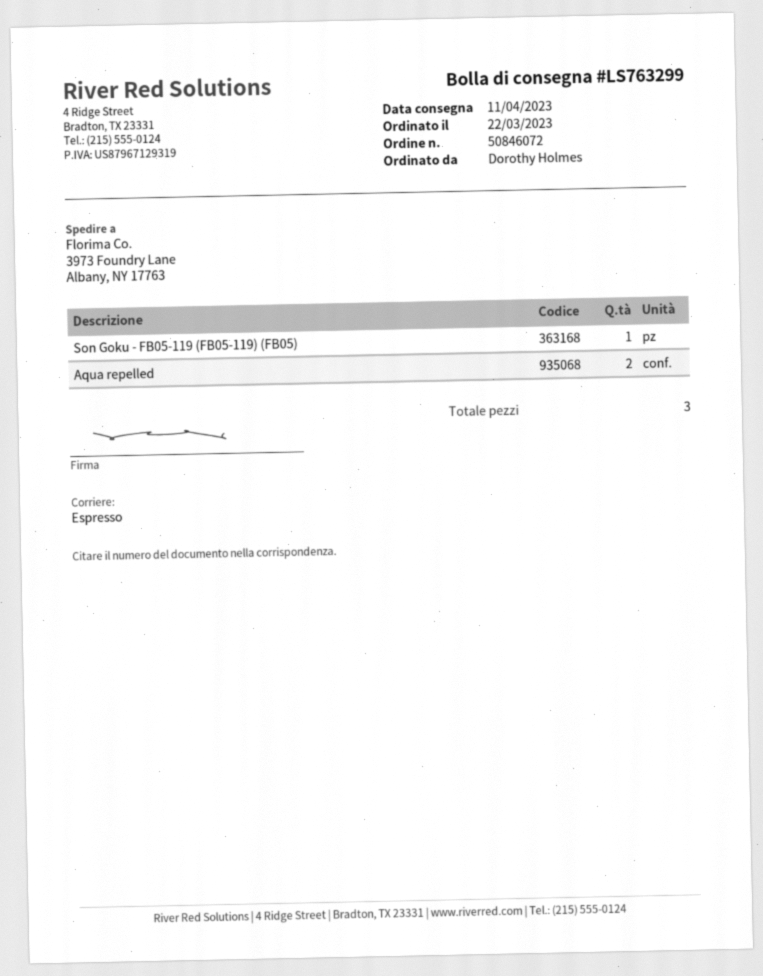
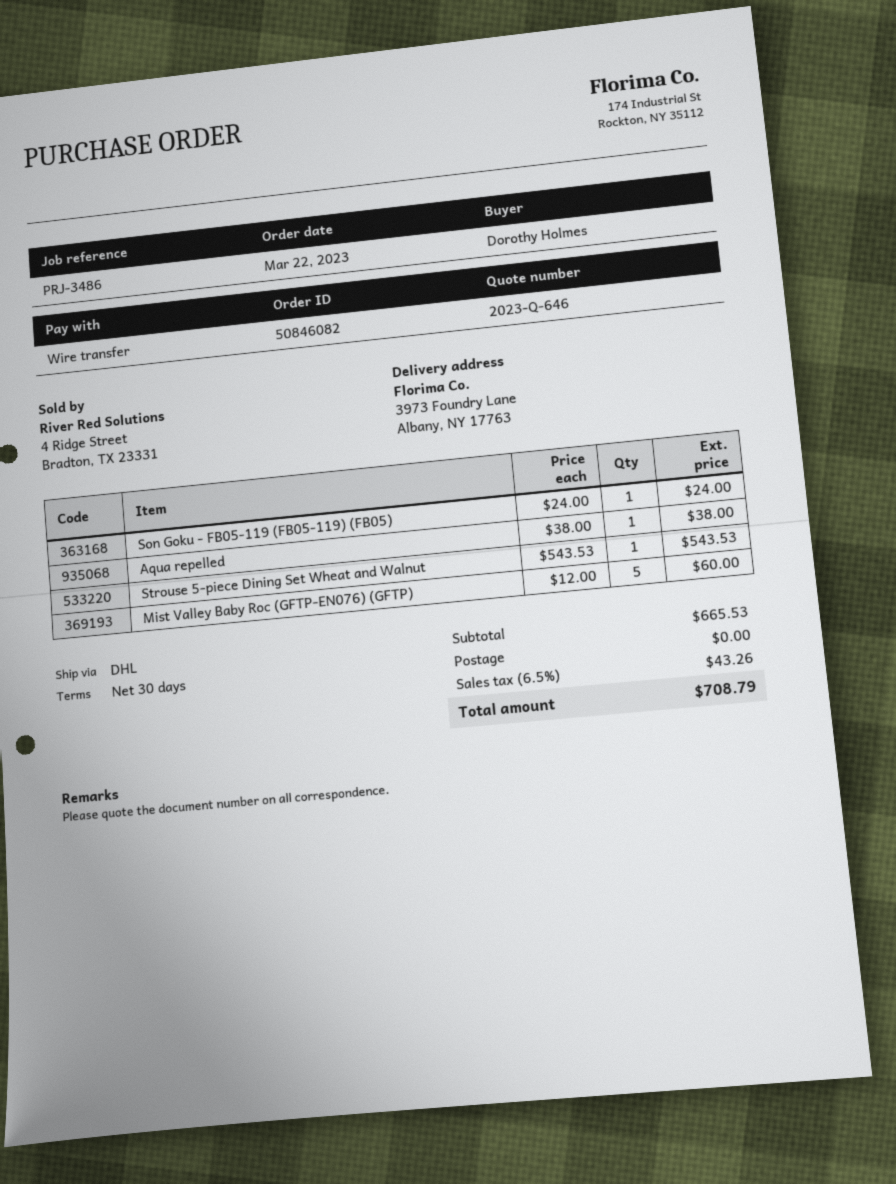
order number: 50846072 -> 50846082
shipping method: express -> DHL
Aqua repelled: 2 -> 1
Strouse 5-piece Dining Set Wheat and Walnut: none -> 1
Mist Valley Baby Roc (GFTP-EN076) (GFTP): none -> 5

